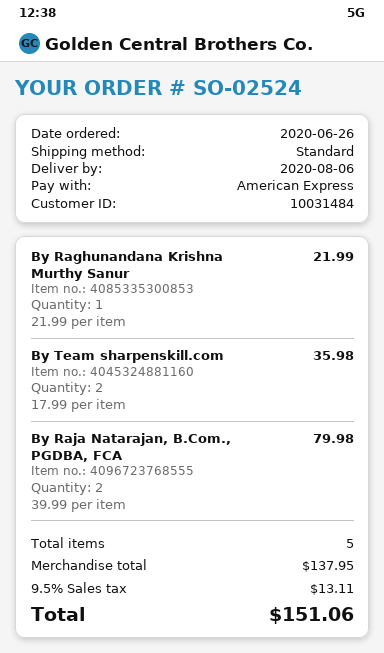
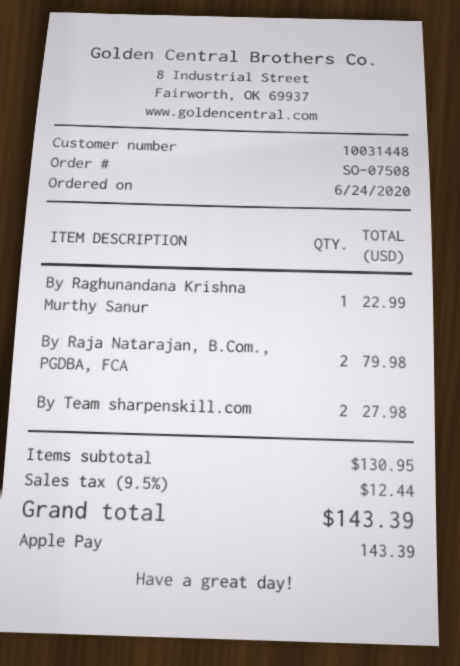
order number: SO-02524 -> SO-07508
order date: 2020-06-26 -> 2020-06-24
customer number: 10031484 -> 10031448
payment method: American Express -> Apple Pay
By Raghunandana Krishna Murthy Sanur: 1 for 21.99 -> 1 for 22.99
By Team sharpenskill.com: 2 for 35.98 -> 2 for 27.98
subtotal: 137.95 -> 130.95
tax: 9.5% = 13.11 -> 9.5% = 12.44
total: 151.06 -> 143.39

